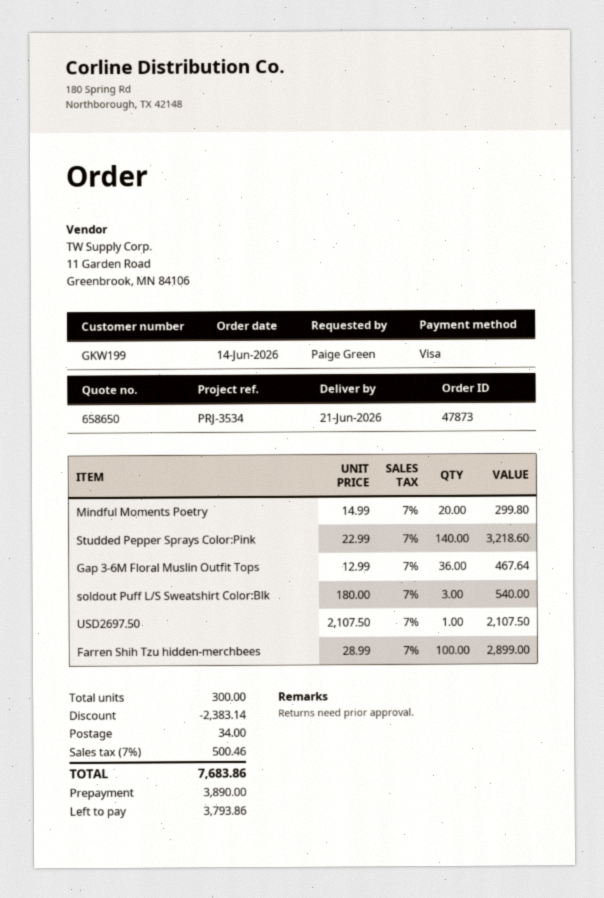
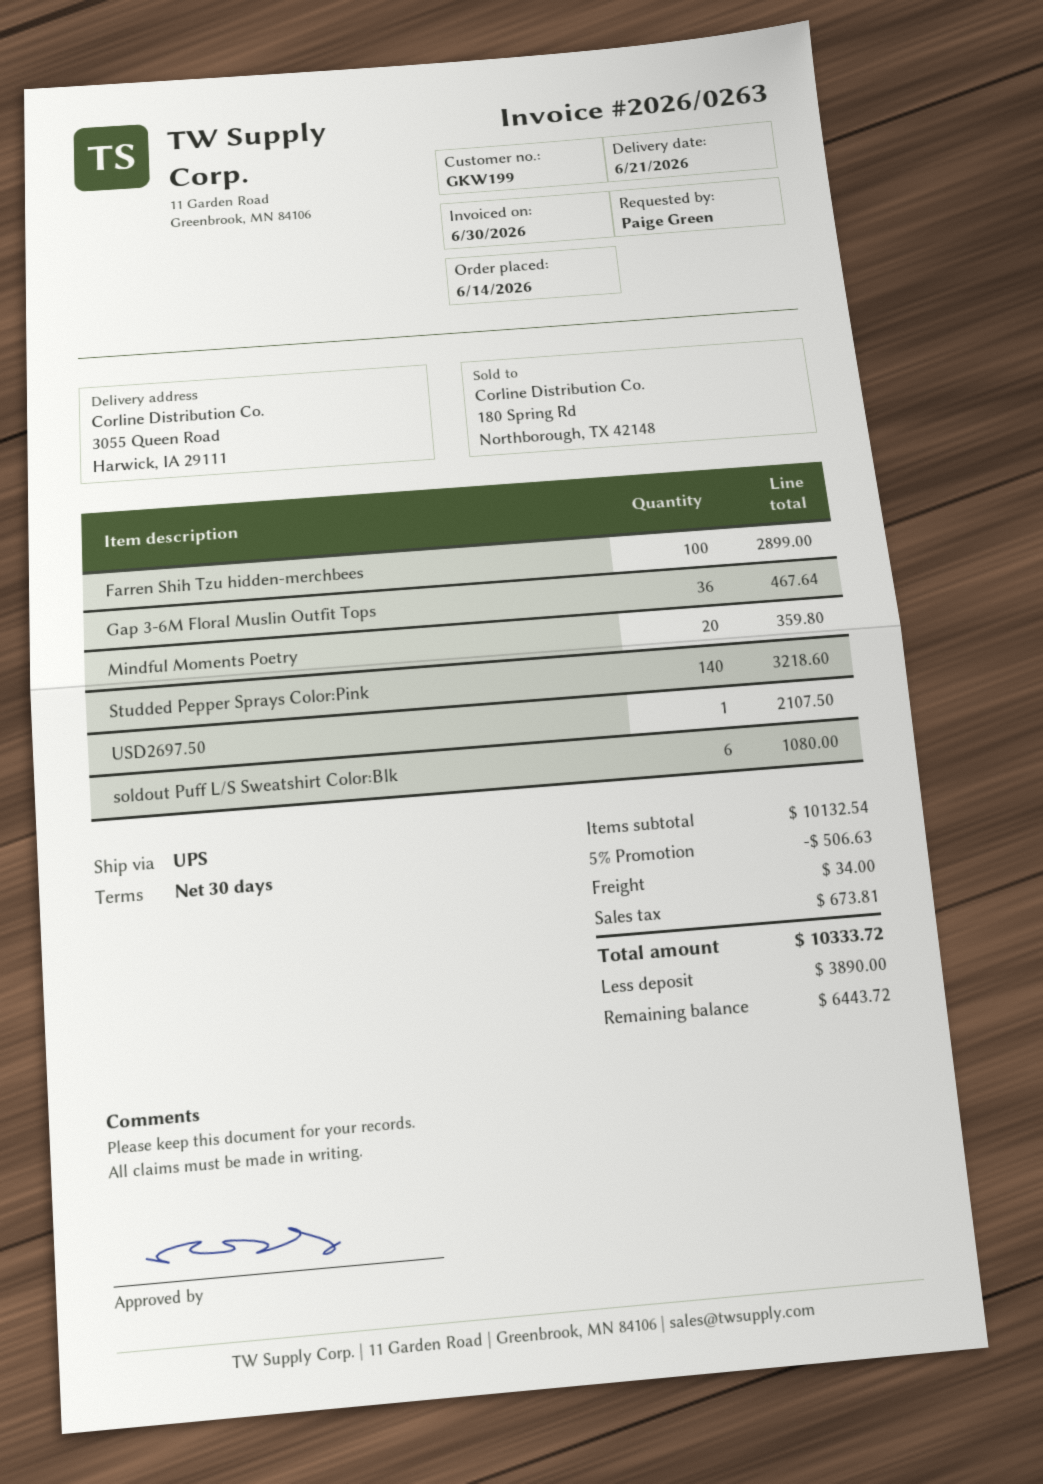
Mindful Moments Poetry: 20 for 299.80 -> 20 for 359.80
soldout Puff L/S Sweatshirt Color:Blk: 3 for 540.00 -> 6 for 1080.00
discount: 2383.14 -> 506.63
tax: 500.46 -> 673.81
total: 7683.86 -> 10333.72
balance: 3793.86 -> 6443.72

